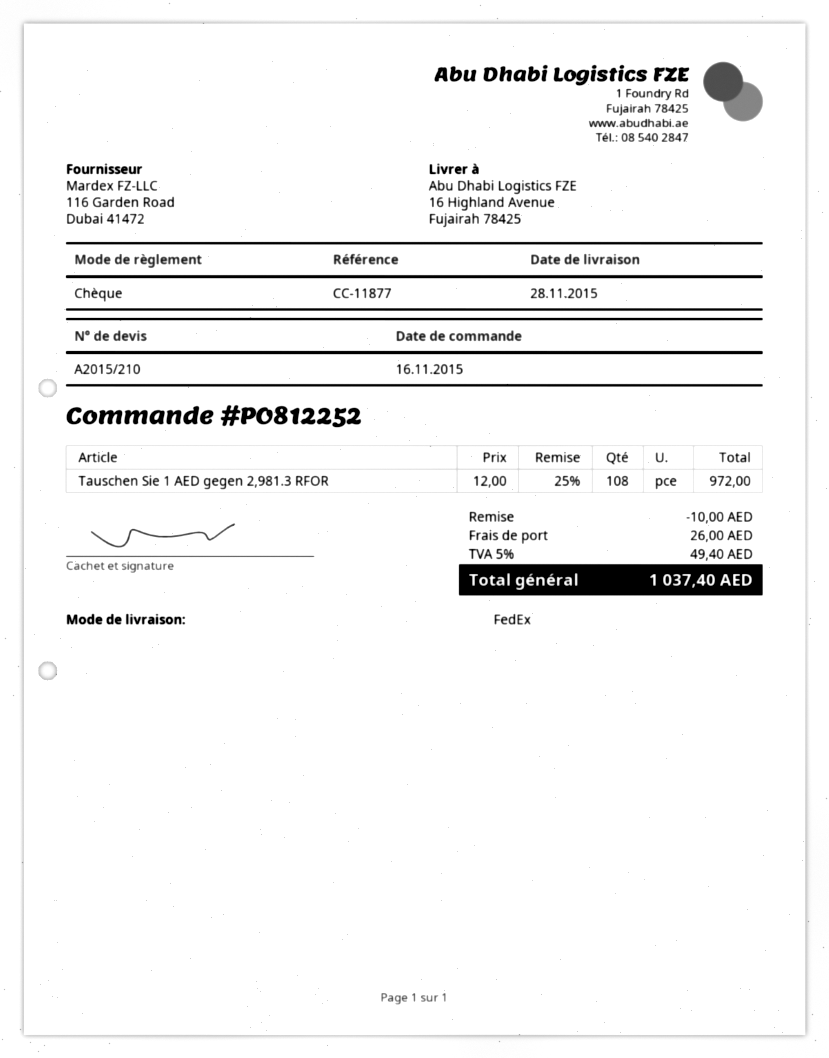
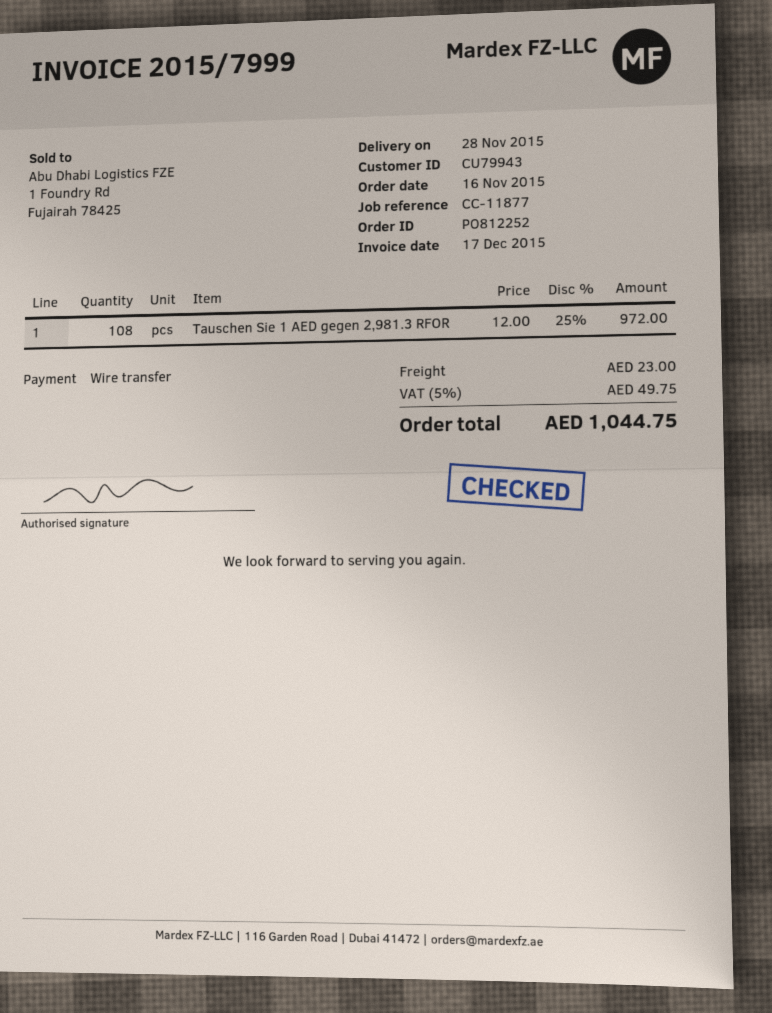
payment method: cheque -> bank transfer
discount: 10.00 -> none
shipping: 26.00 -> 23.00
tax: 5% = 49.40 -> 5% = 49.75
total: 1037.40 -> 1044.75

